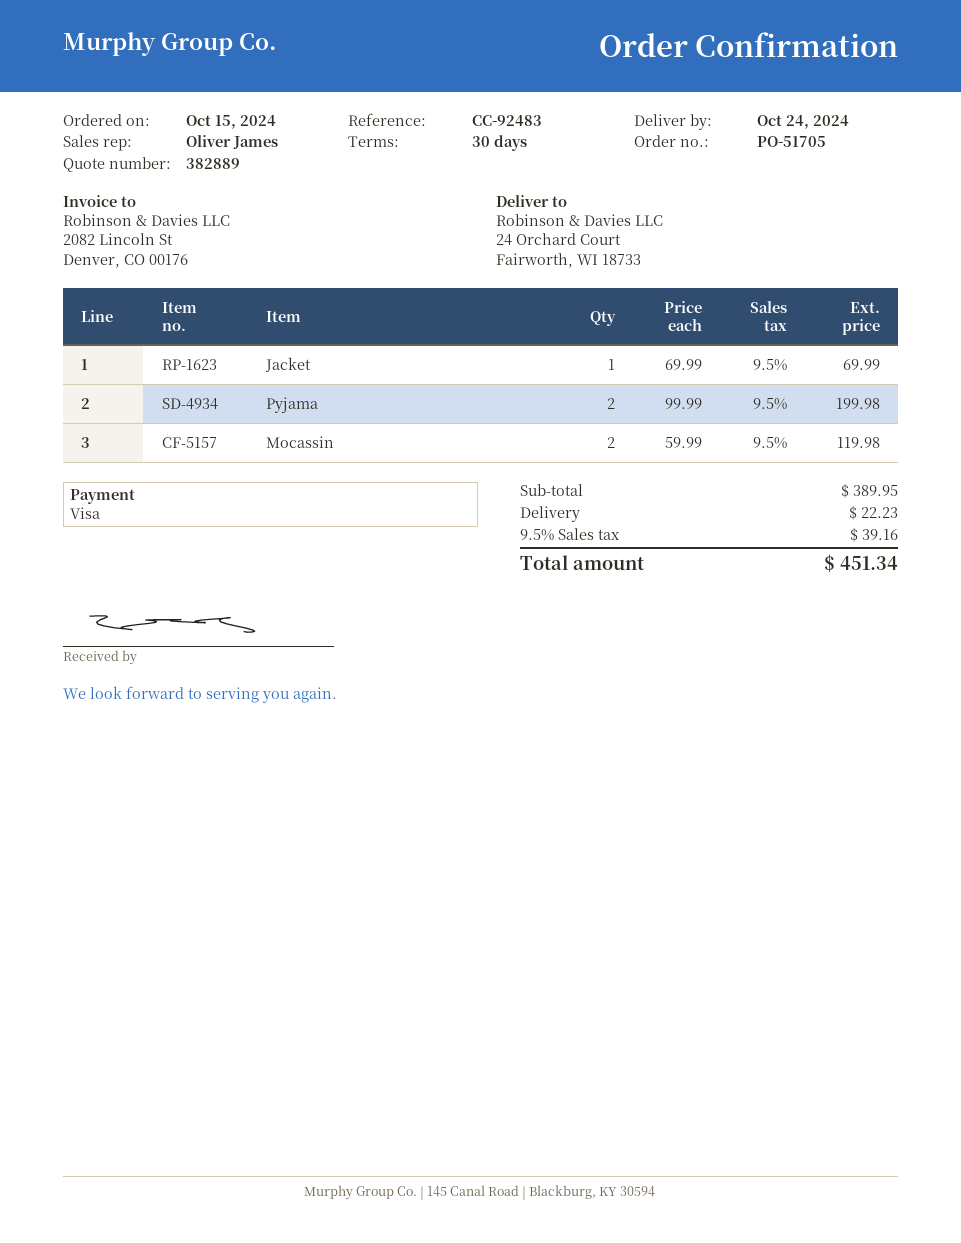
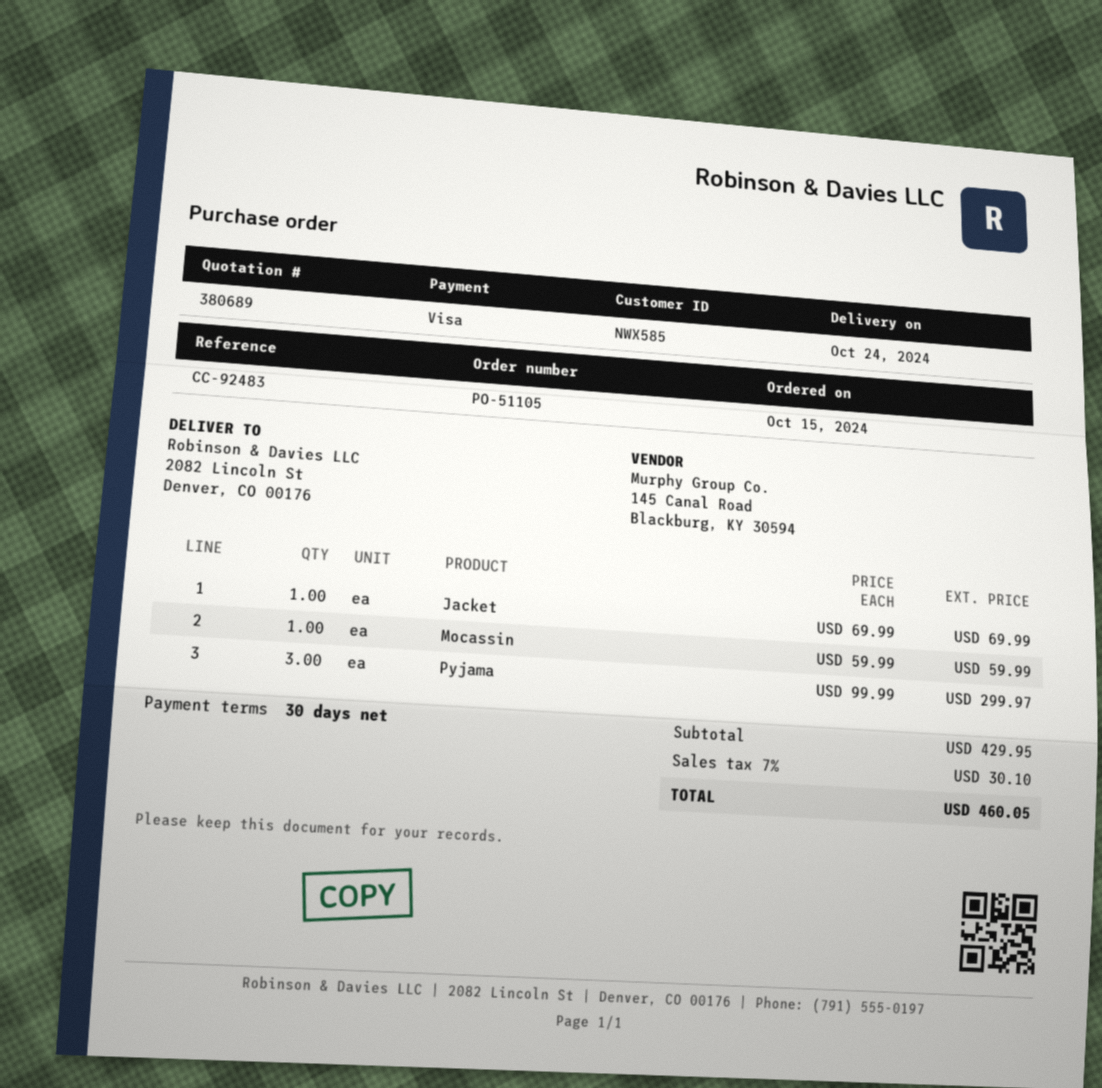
quote number: 382889 -> 380689
order number: PO-51705 -> PO-51105
ship to: 24 Orchard Court, Fairworth, WI 18733 -> 2082 Lincoln St, Denver, CO 00176
Pyjama: 2 x 99.99 = 199.98 -> 3 x 99.99 = 299.97
Mocassin: 2 x 59.99 = 119.98 -> 1 x 59.99 = 59.99
subtotal: 389.95 -> 429.95
shipping: 22.23 -> none
tax: 9.5% = 39.16 -> 7% = 30.10
total: 451.34 -> 460.05

